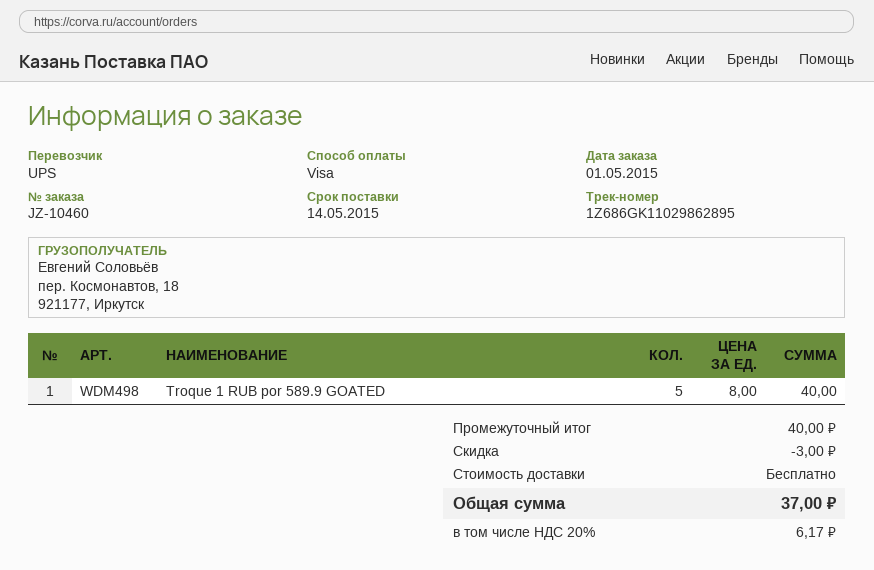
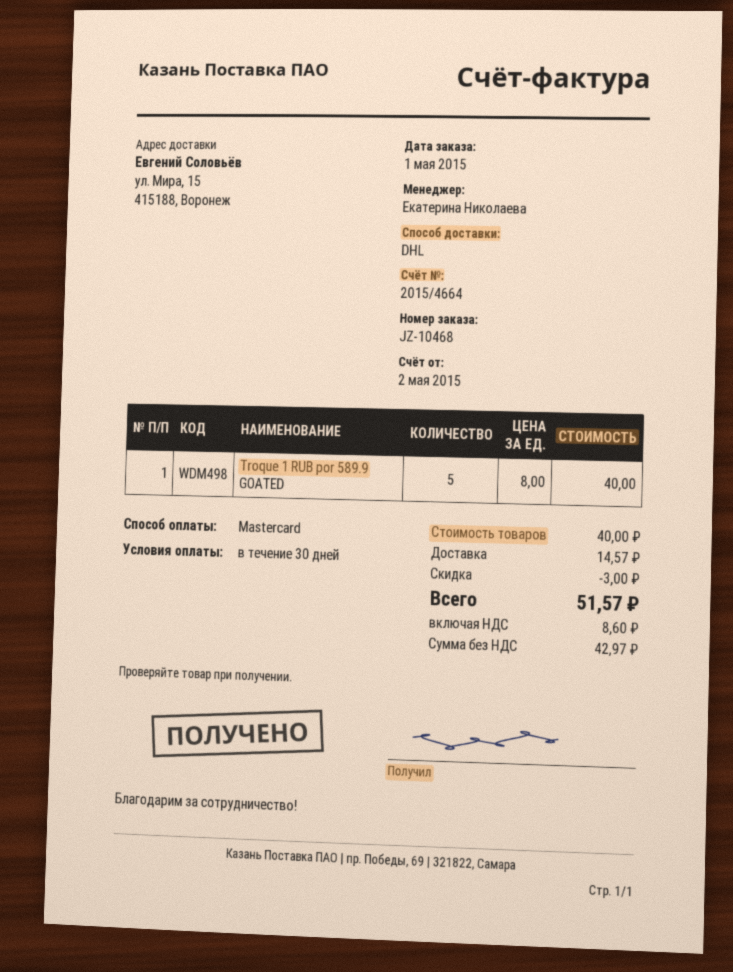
order number: JZ-10460 -> JZ-10468
payment method: Visa -> Mastercard
shipping method: UPS -> DHL
ship to: пер. Космонавтов, 18, 921177, Иркутск -> ул. Мира, 15, 415188, Воронеж
shipping: 0.00 -> 14.57
tax: 6.17 -> 8.60
total: 37.00 -> 51.57

